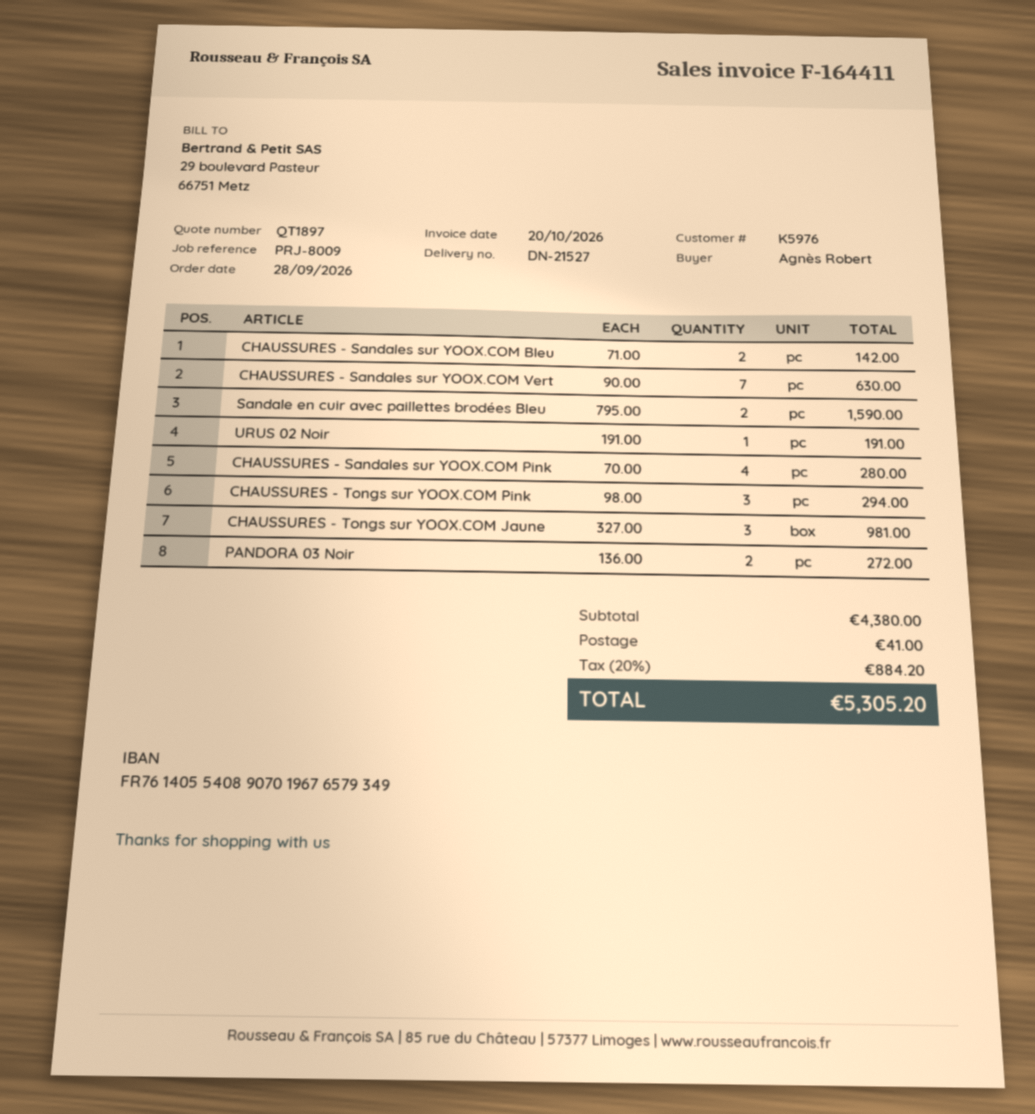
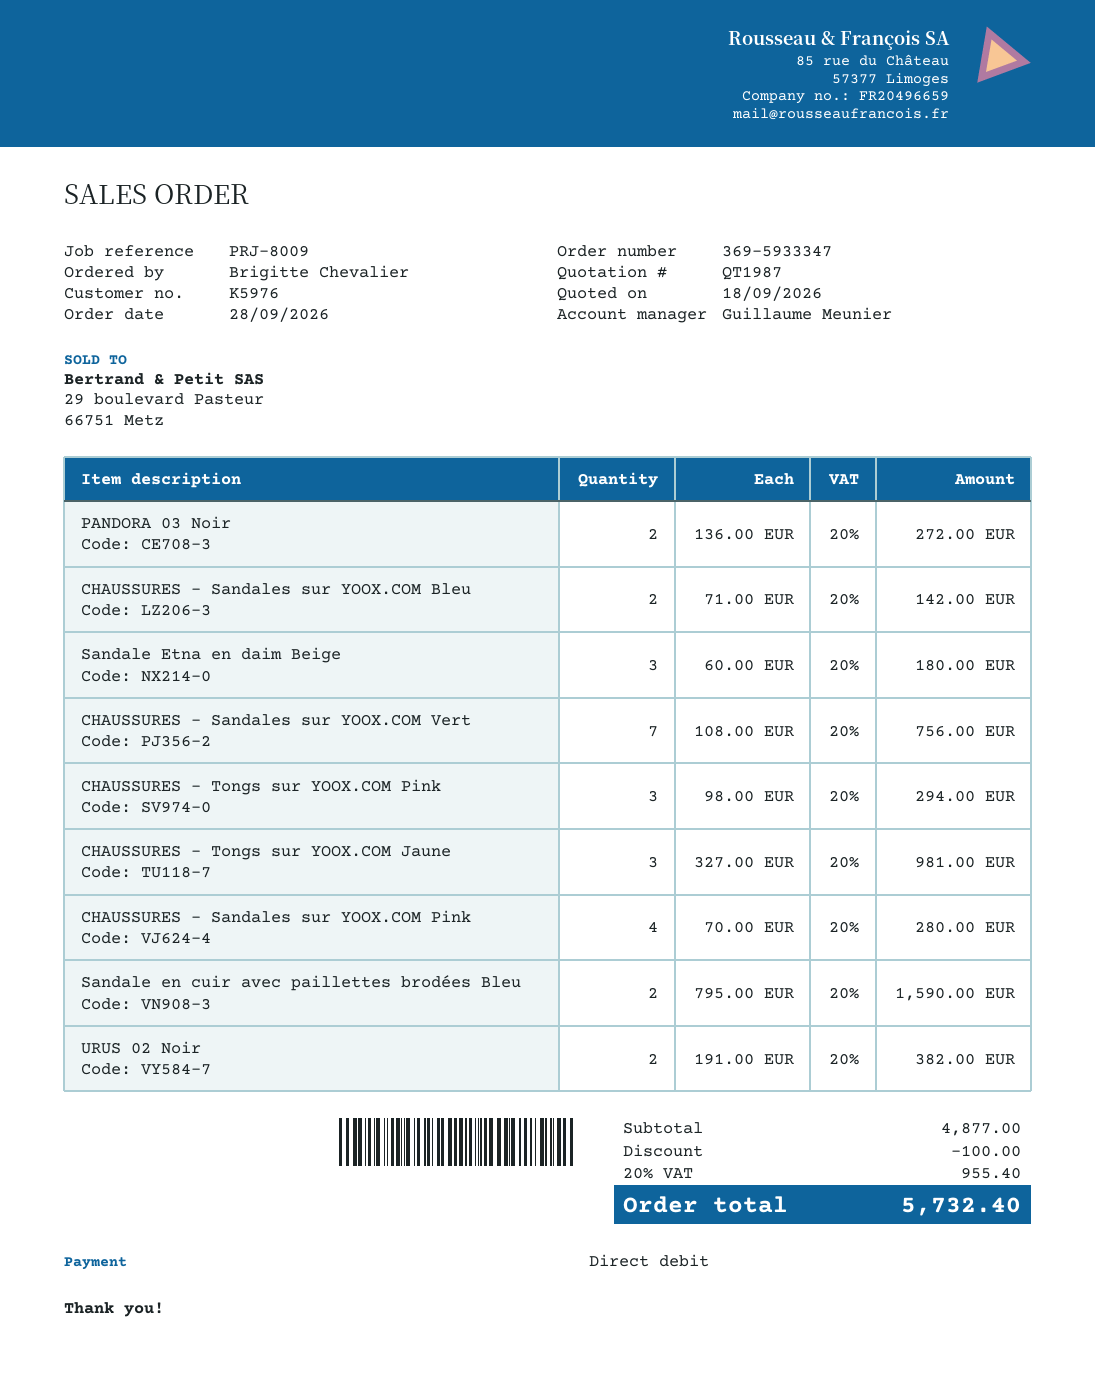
quote number: QT1897 -> QT1987
ordered by: Agnès Robert -> Brigitte Chevalier
CHAUSSURES - Sandales sur YOOX.COM Vert: 7 x 90.00 = 630.00 -> 7 x 108.00 = 756.00
URUS 02 Noir: 1 x 191.00 = 191.00 -> 2 x 191.00 = 382.00
Sandale Etna en daim Beige: none -> 3 x 60.00 = 180.00
subtotal: 4380.00 -> 4877.00
discount: none -> 100.00
shipping: 41.00 -> none
tax: 20% = 884.20 -> 20% = 955.40
total: 5305.20 -> 5732.40

